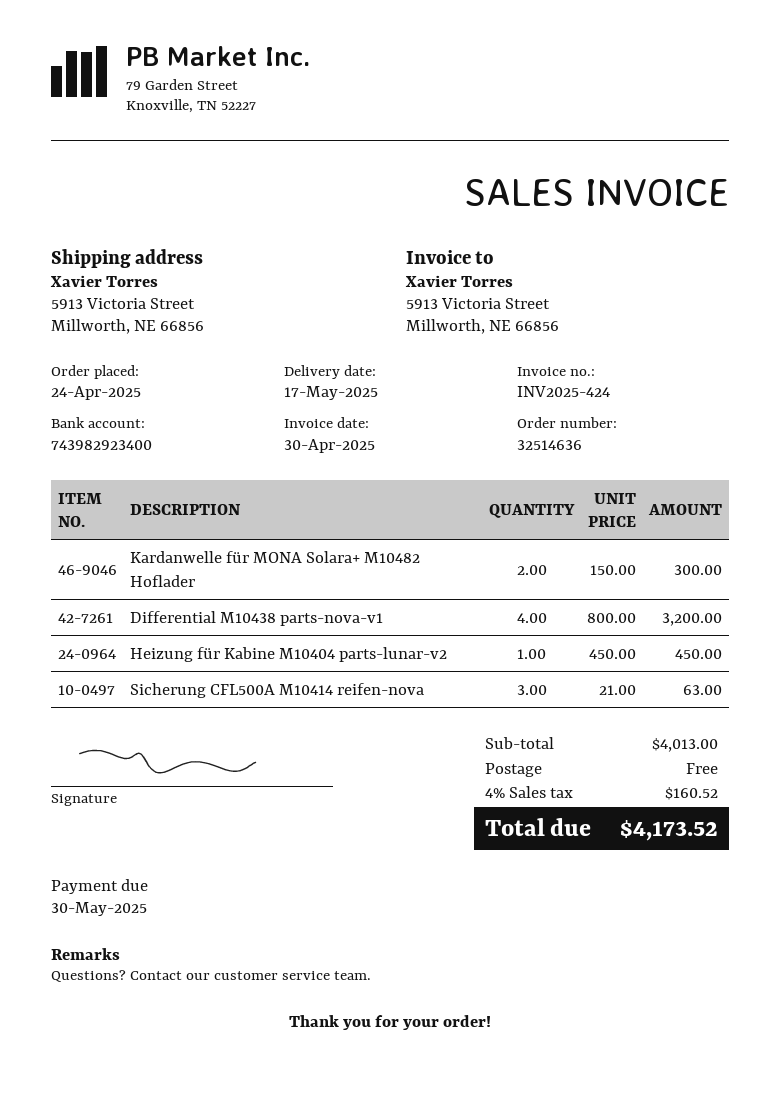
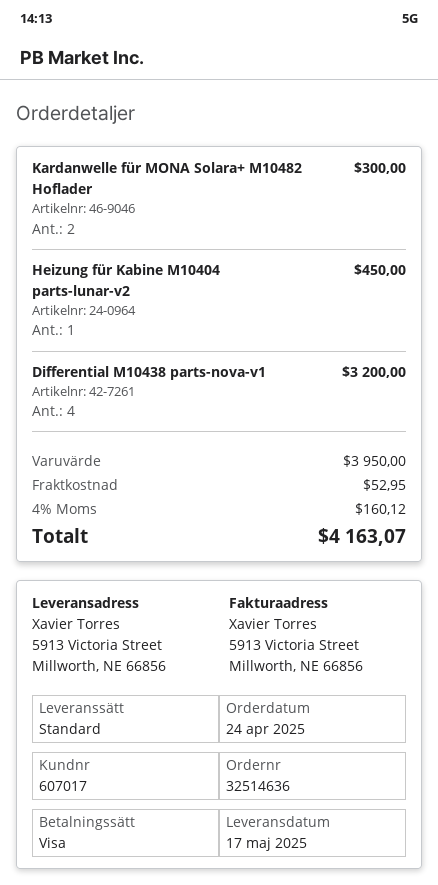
Sicherung CFL500A M10414 reifen-nova: 3 for 63.00 -> none
subtotal: 4013.00 -> 3950.00
shipping: 0.00 -> 52.95
tax: 4% = 160.52 -> 4% = 160.12
total: 4173.52 -> 4163.07

